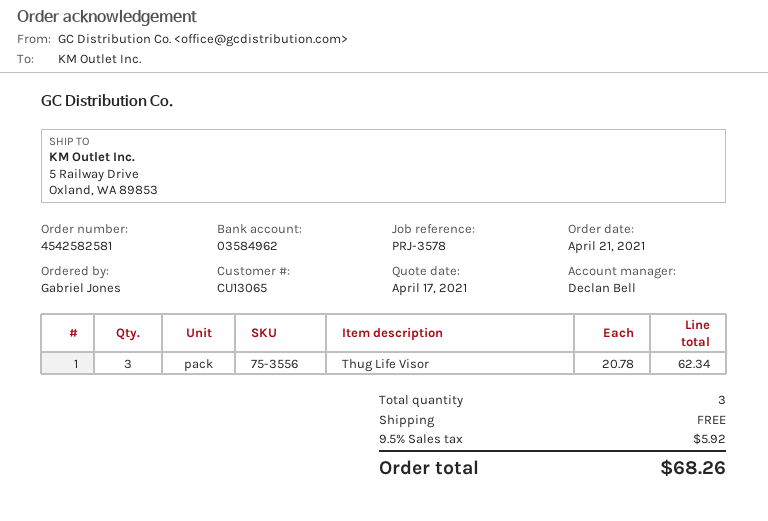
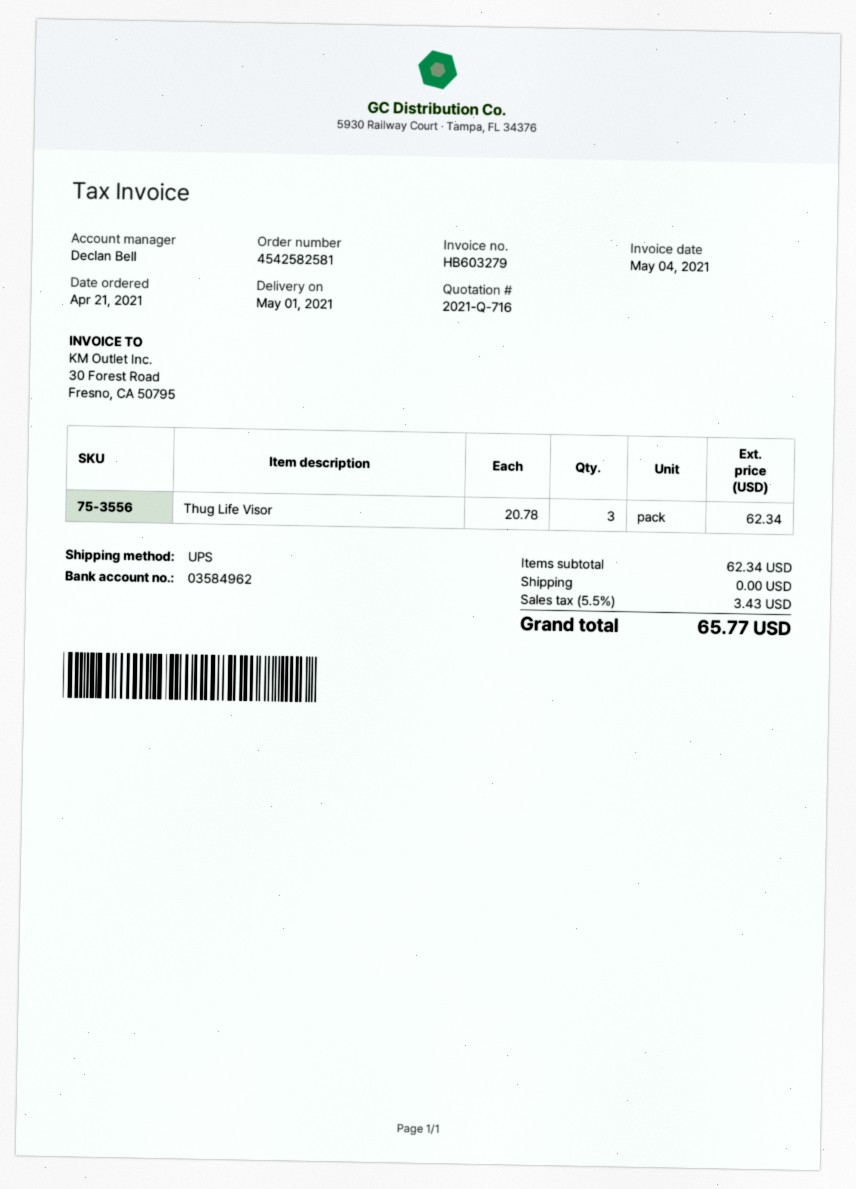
tax: 9.5% = 5.92 -> 5.5% = 3.43
total: 68.26 -> 65.77

